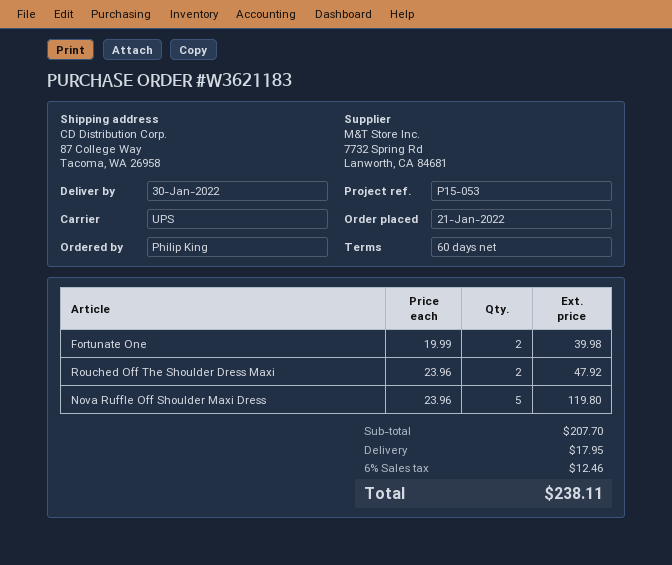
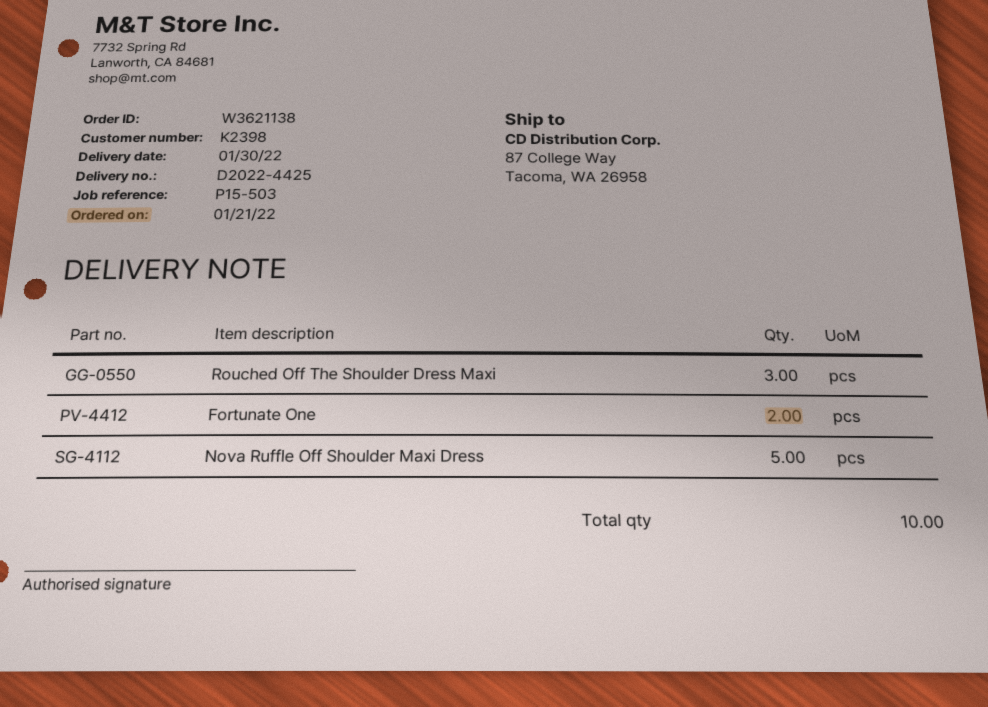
order number: W3621183 -> W3621138
reference: P15-053 -> P15-503
Rouched Off The Shoulder Dress Maxi: 2 -> 3

